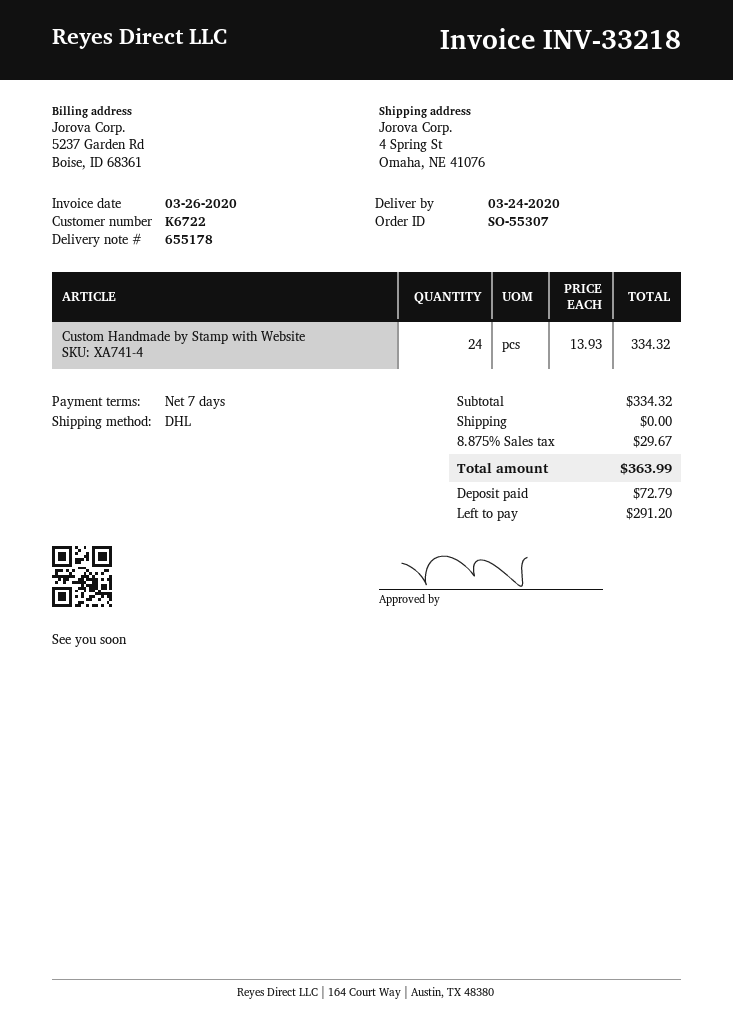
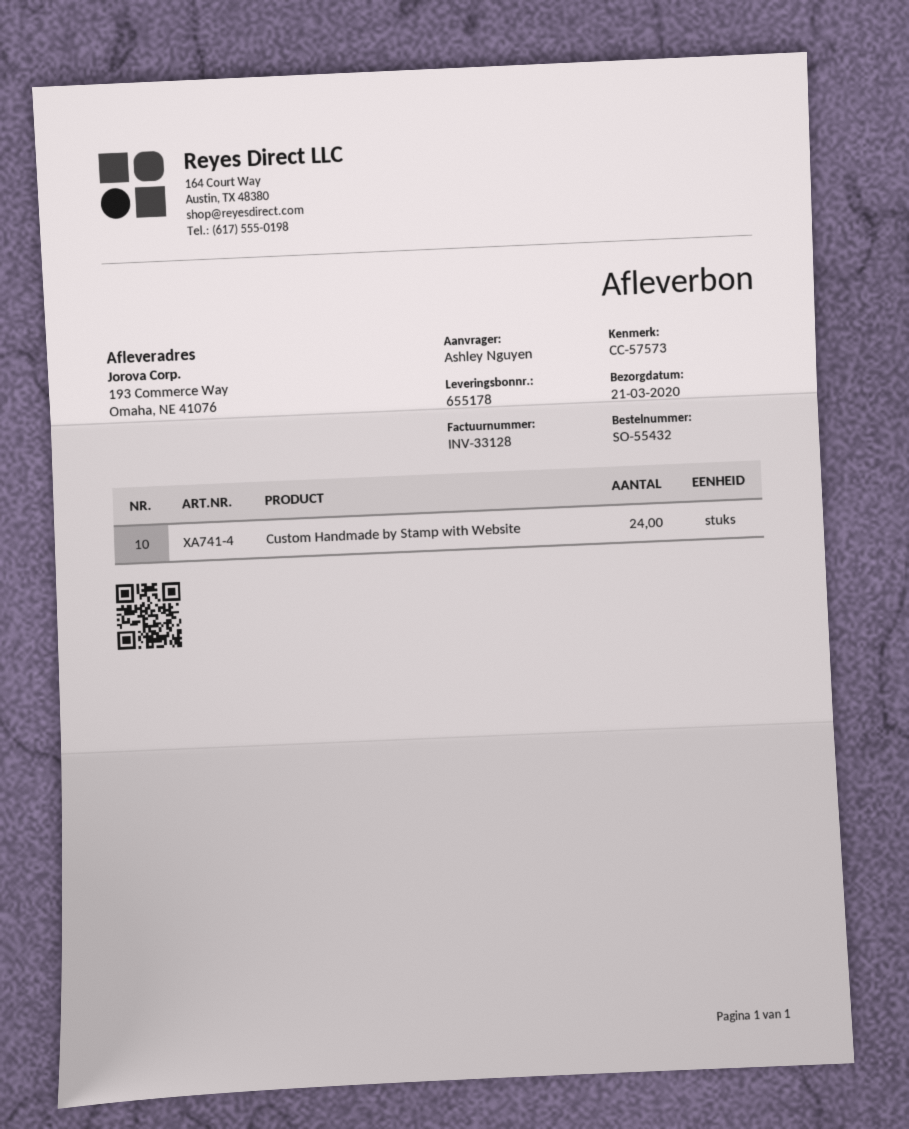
order number: SO-55307 -> SO-55432
delivery date: 2020-03-24 -> 2020-03-21
invoice number: INV-33218 -> INV-33128
ship to: 4 Spring St, Omaha, NE 41076 -> 193 Commerce Way, Omaha, NE 41076

